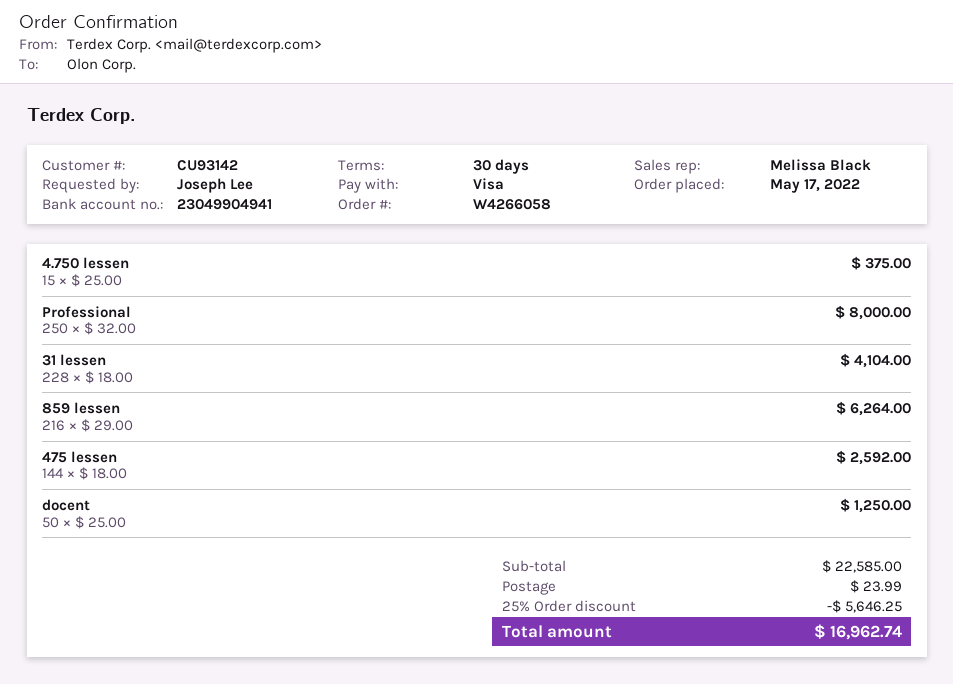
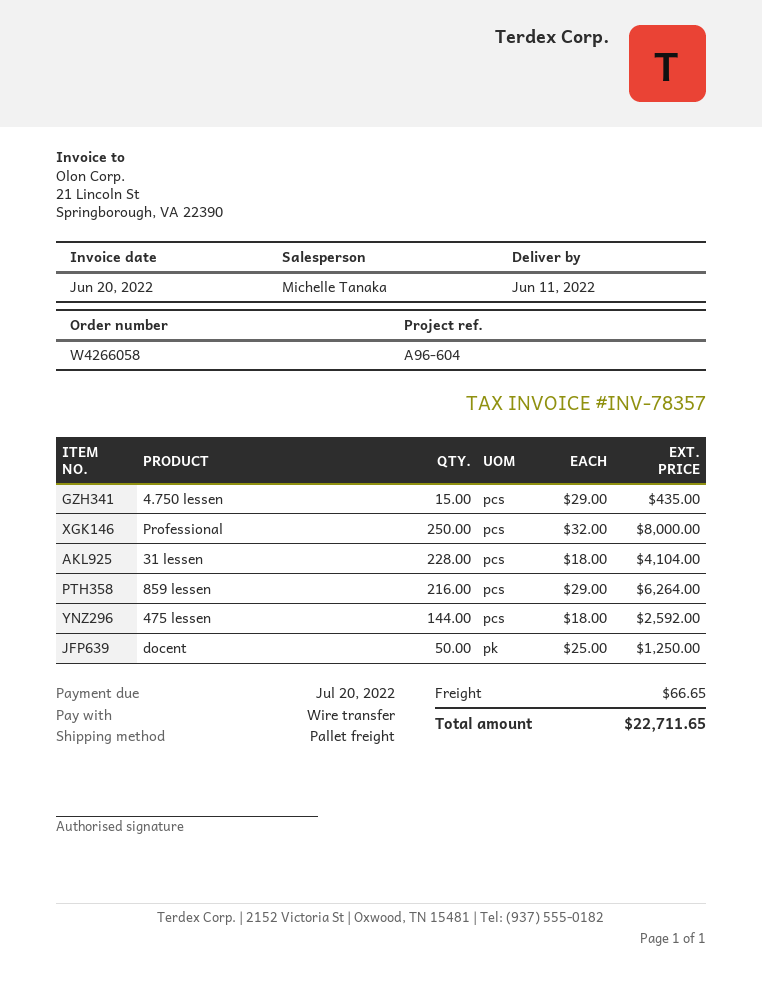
sales rep: Melissa Black -> Michelle Tanaka
payment method: Visa -> bank transfer
4.750 lessen: 15 x 25.00 = 375.00 -> 15 x 29.00 = 435.00
discount: 25% = 5646.25 -> none
shipping: 23.99 -> 66.65
total: 16962.74 -> 22711.65

